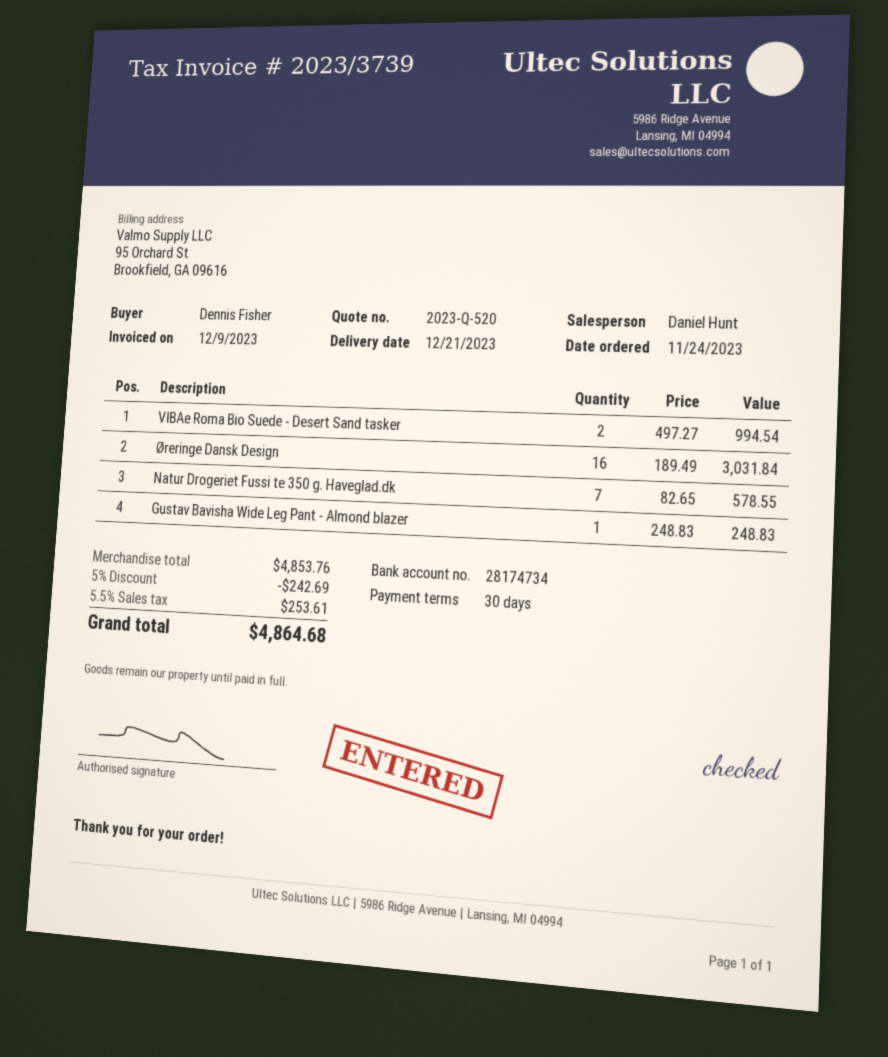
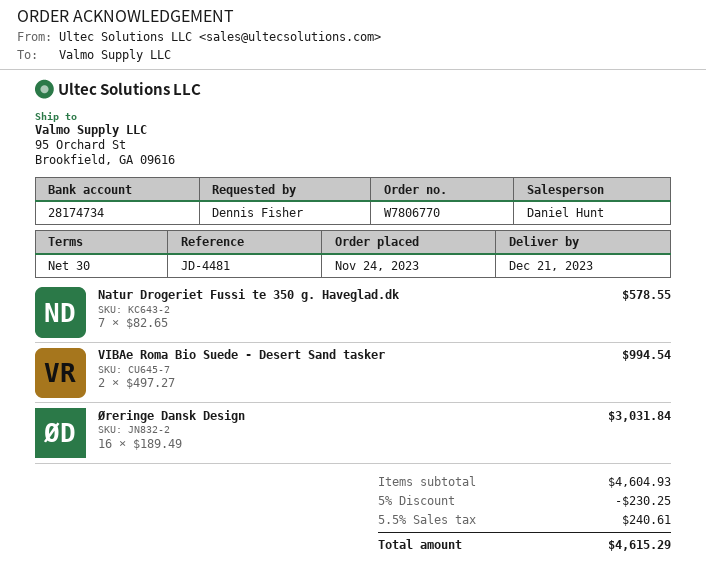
Gustav Bavisha Wide Leg Pant - Almond blazer: 1 x 248.83 = 248.83 -> none
subtotal: 4853.76 -> 4604.93
discount: 5% = 242.69 -> 5% = 230.25
tax: 5.5% = 253.61 -> 5.5% = 240.61
total: 4864.68 -> 4615.29

